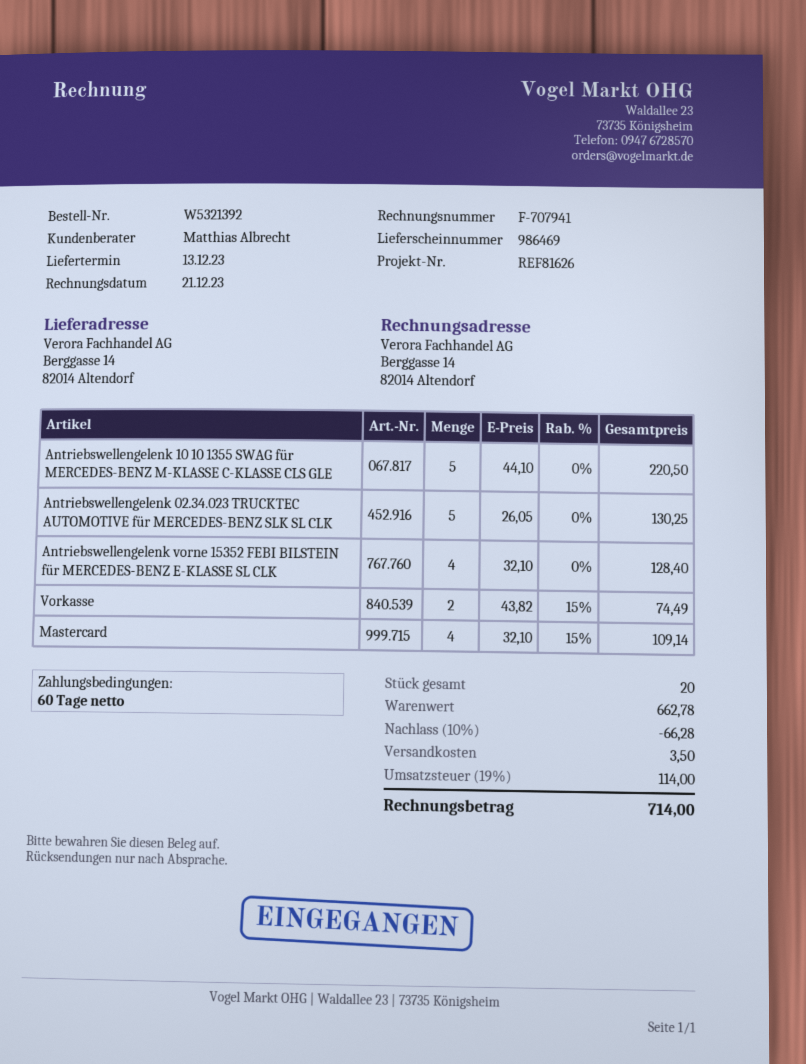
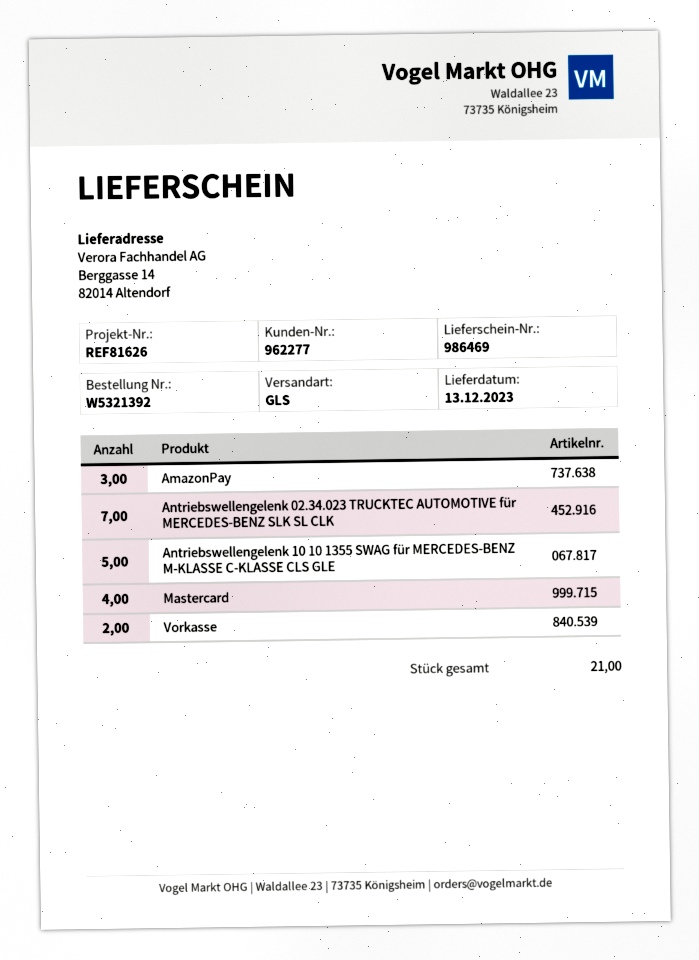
Antriebswellengelenk 02.34.023 TRUCKTEC AUTOMOTIVE für MERCEDES-BENZ SLK SL CLK: 5 -> 7
Antriebswellengelenk vorne 15352 FEBI BILSTEIN für MERCEDES-BENZ E-KLASSE SL CLK: 4 -> none
AmazonPay: none -> 3
total quantity: 20 -> 21

